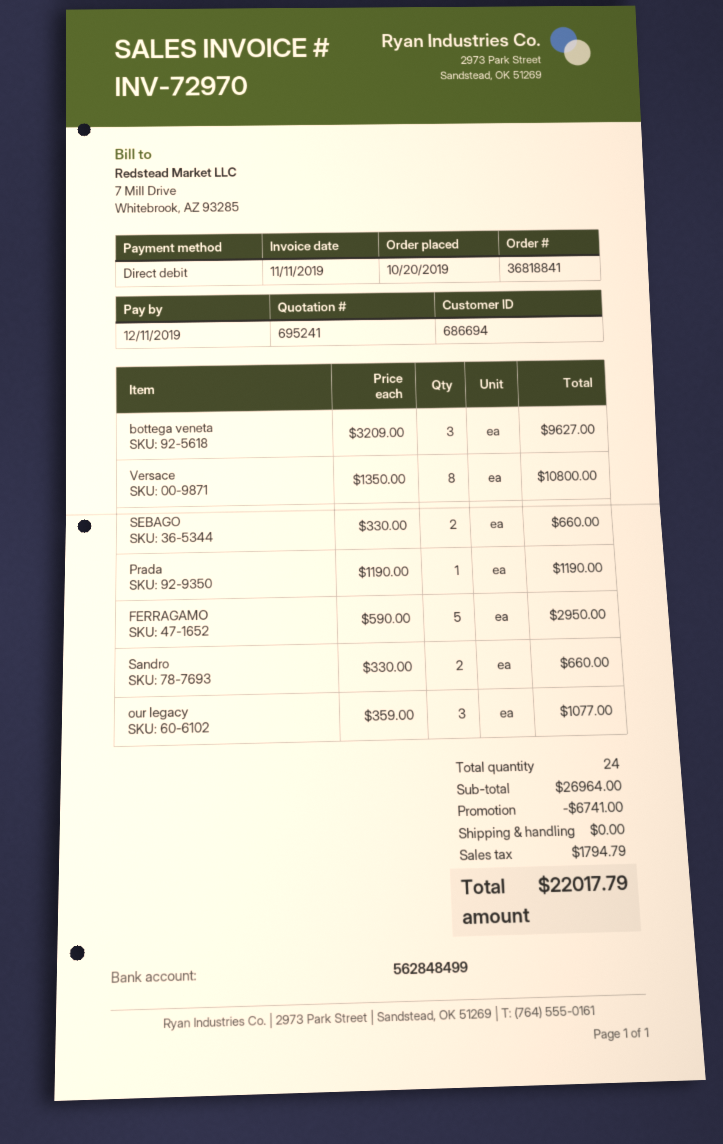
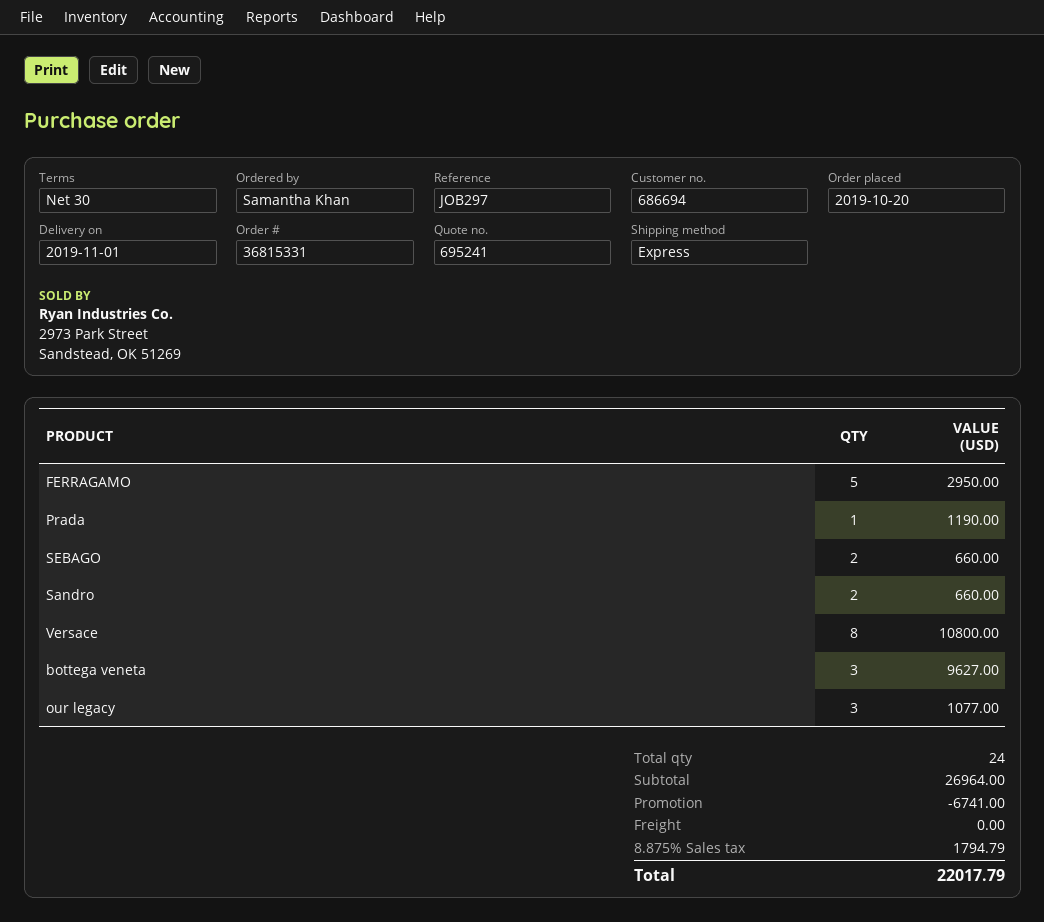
order number: 36818841 -> 36815331

